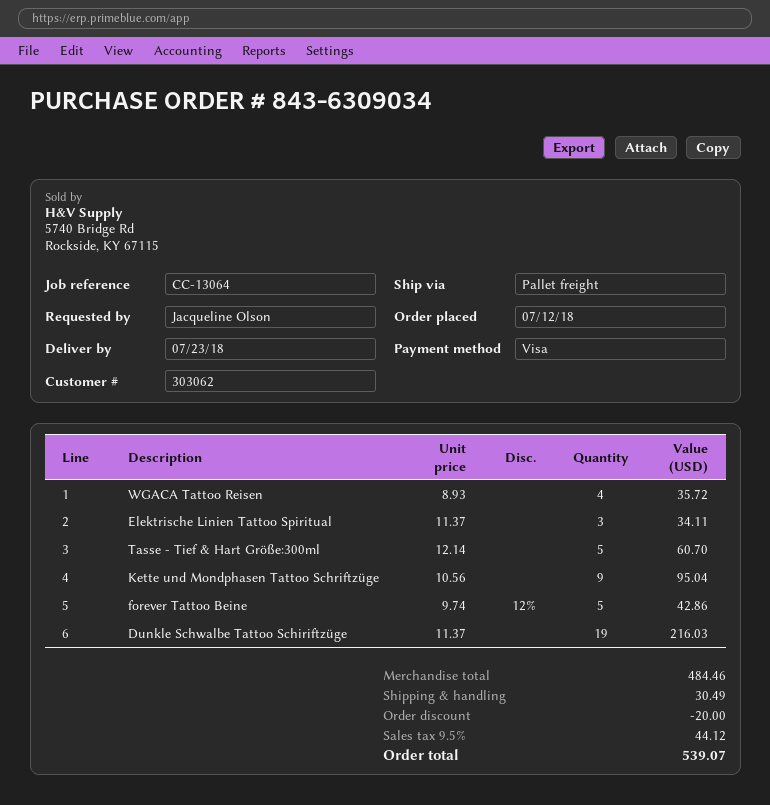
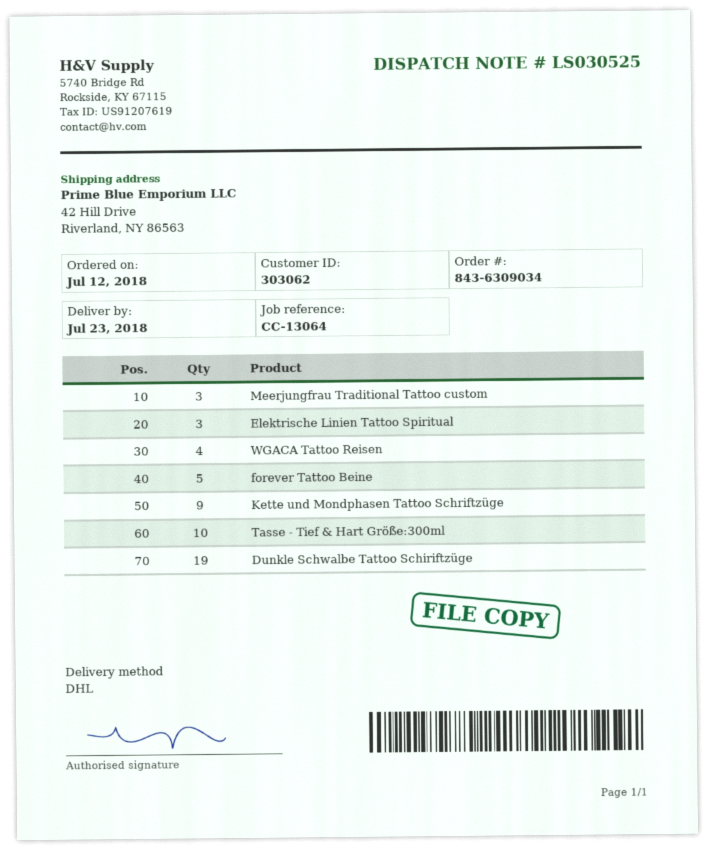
shipping method: pallet freight -> DHL
Tasse - Tief & Hart Größe:300ml: 5 -> 10
Meerjungfrau Traditional Tattoo custom: none -> 3

